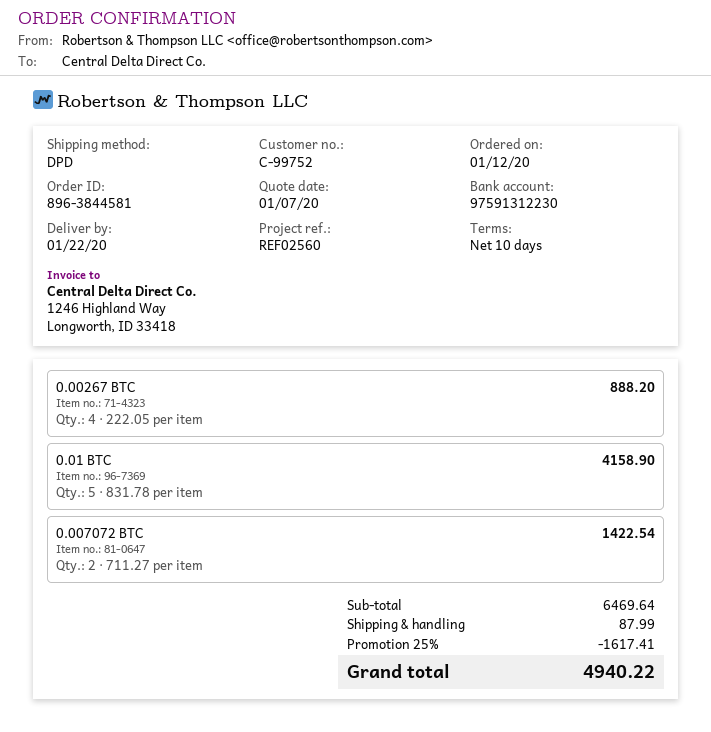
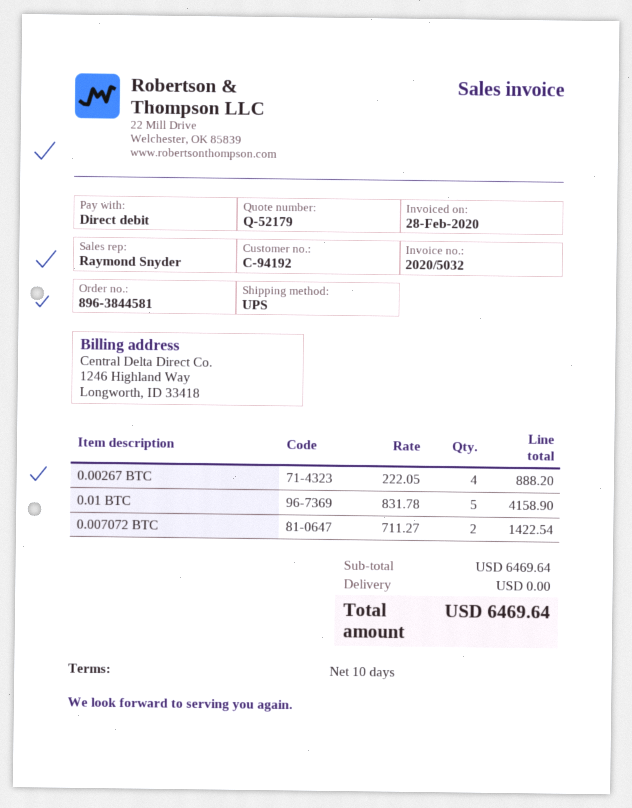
customer number: C-99752 -> C-94192
shipping method: DPD -> UPS
discount: 25% = 1617.41 -> none
shipping: 87.99 -> 0.00
total: 4940.22 -> 6469.64

